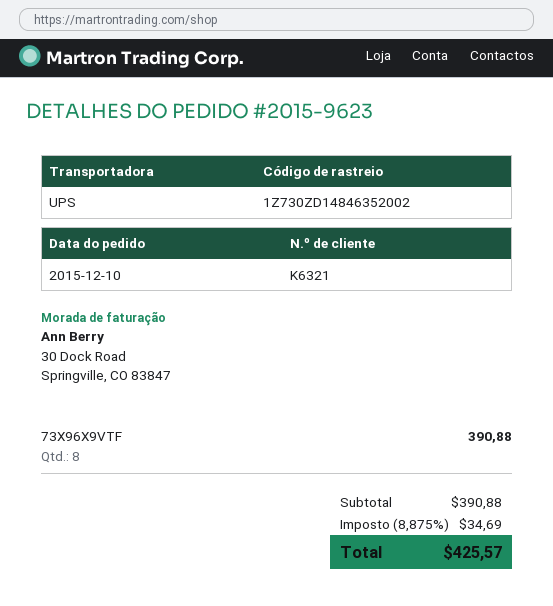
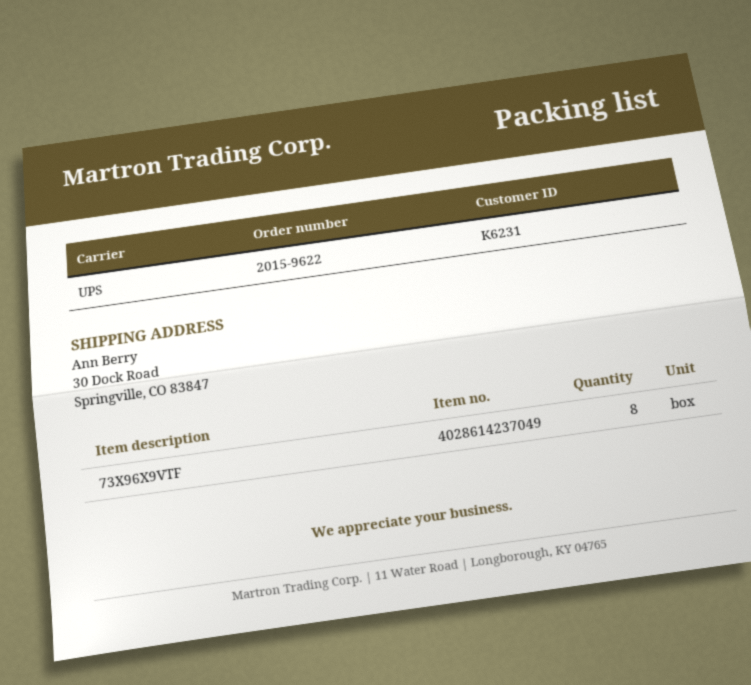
order number: 2015-9623 -> 2015-9622
customer number: K6321 -> K6231

